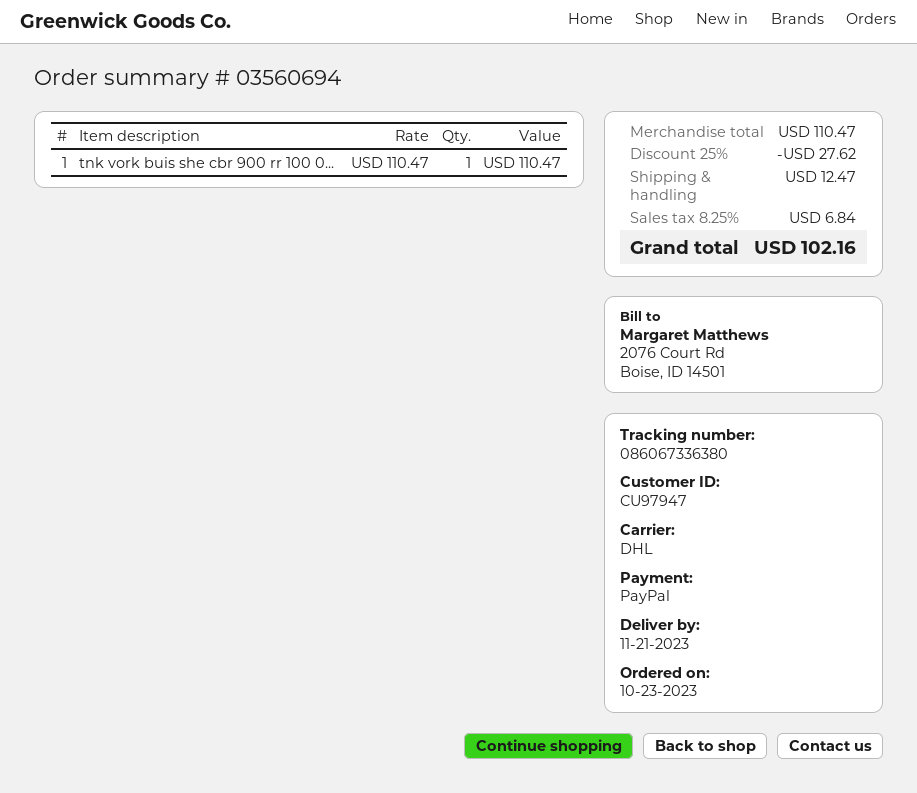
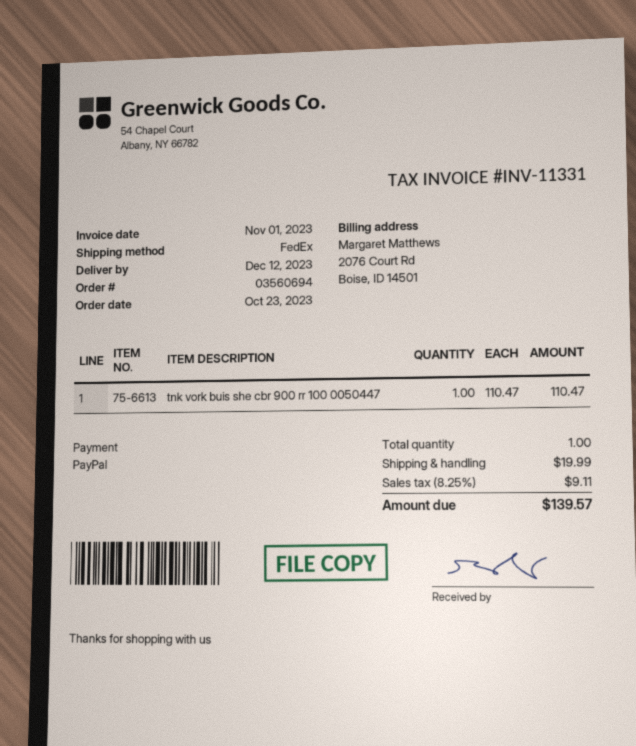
delivery date: 2023-11-21 -> 2023-12-12
shipping method: DHL -> FedEx
discount: 25% = 27.62 -> none
shipping: 12.47 -> 19.99
tax: 8.25% = 6.84 -> 8.25% = 9.11
total: 102.16 -> 139.57

